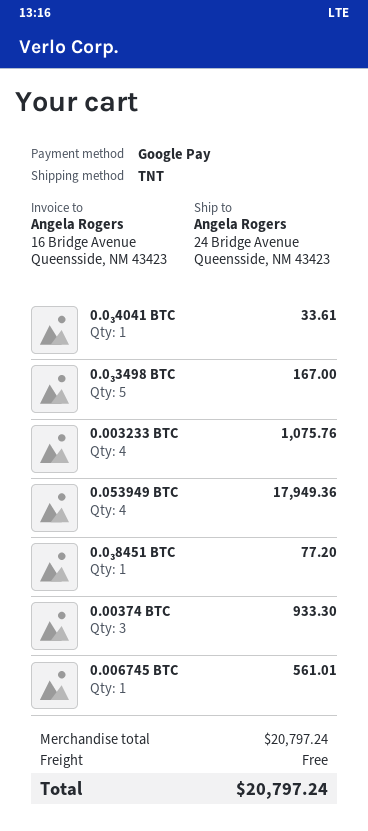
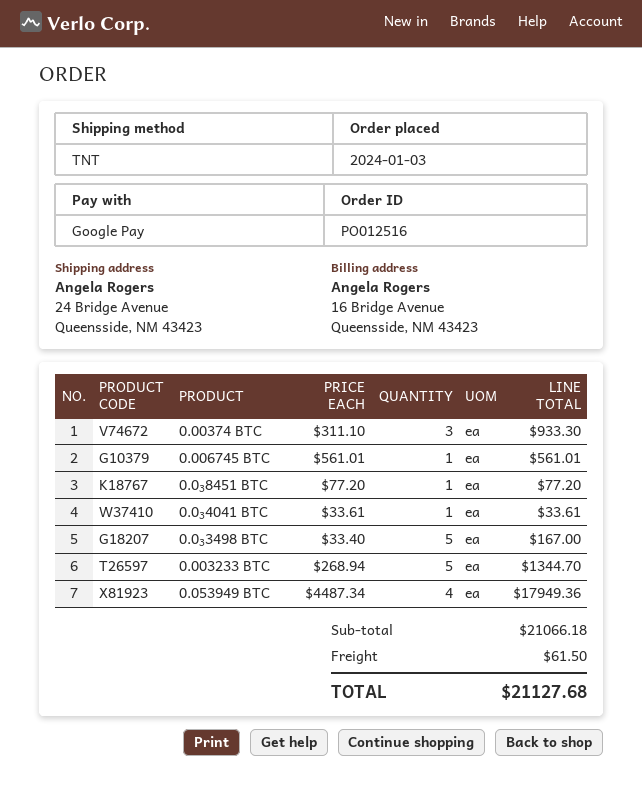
0.003233 BTC: 4 for 1075.76 -> 5 for 1344.70
subtotal: 20797.24 -> 21066.18
shipping: 0.00 -> 61.50
total: 20797.24 -> 21127.68

